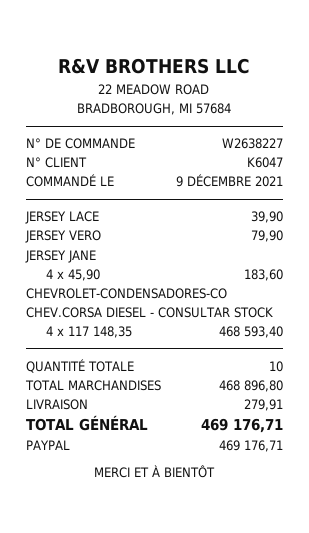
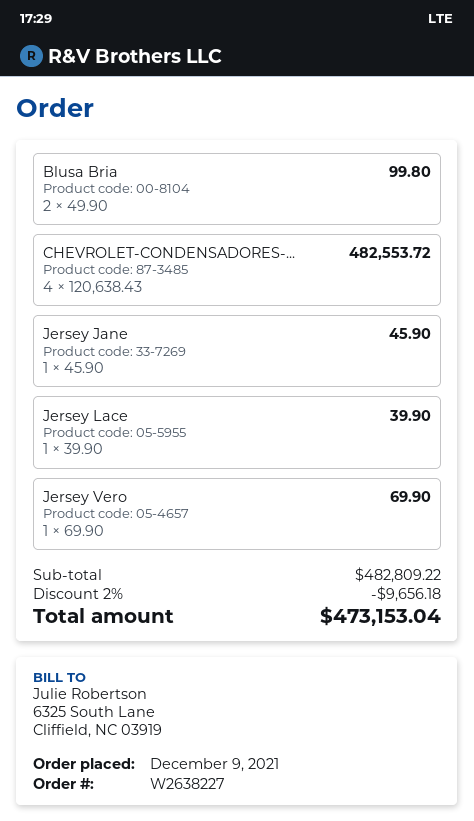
JERSEY VERO: 1 x 79.90 = 79.90 -> 1 x 69.90 = 69.90
JERSEY JANE: 4 x 45.90 = 183.60 -> 1 x 45.90 = 45.90
CHEVROLET-CONDENSADORES-CO CHEV.CORSA DIESEL - CONSULTAR STOCK: 4 x 117148.35 = 468593.40 -> 4 x 120638.43 = 482553.72
Blusa Bria: none -> 2 x 49.90 = 99.80
subtotal: 468896.80 -> 482809.22
discount: none -> 2% = 9656.18
shipping: 279.91 -> none
total: 469176.71 -> 473153.04

